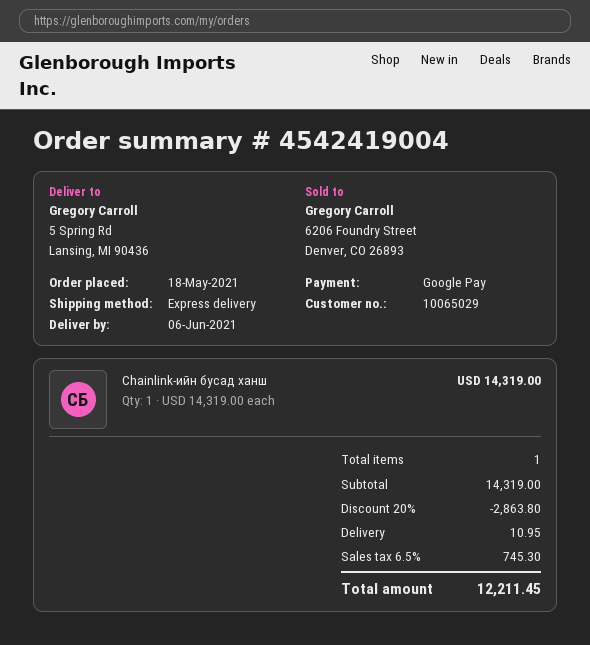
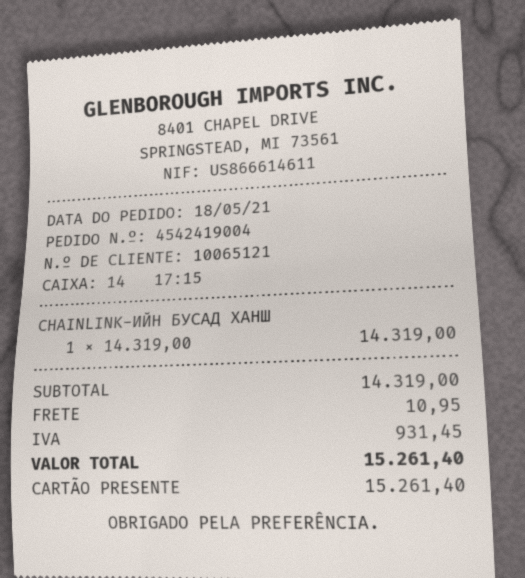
customer number: 10065029 -> 10065121
payment method: Google Pay -> gift card
discount: 20% = 2863.80 -> none
tax: 745.30 -> 931.45
total: 12211.45 -> 15261.40

